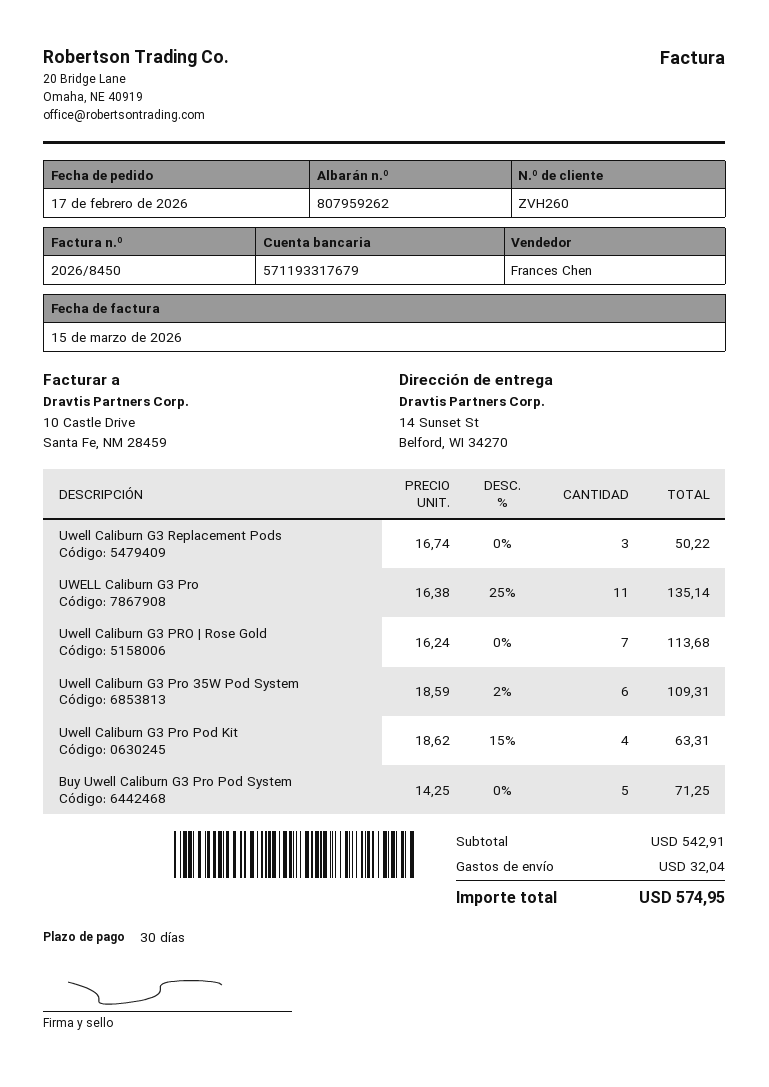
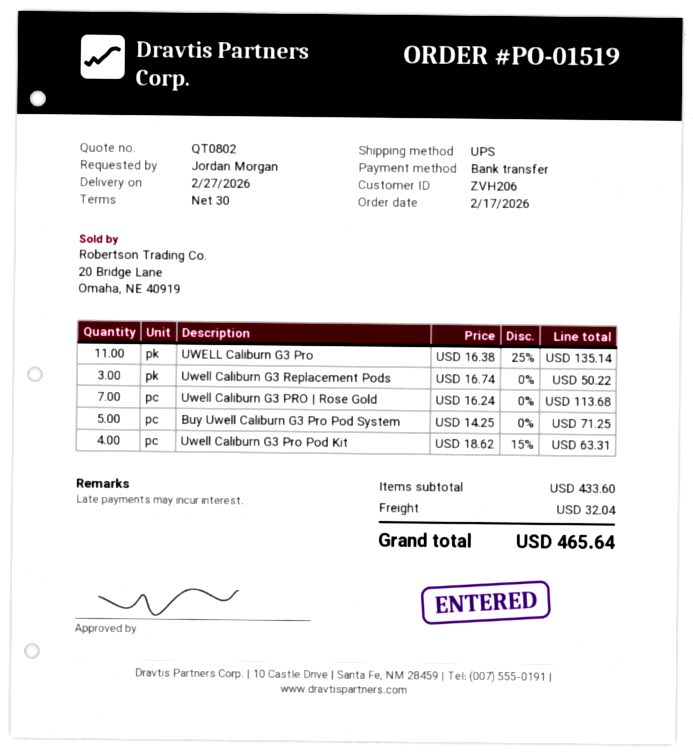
customer number: ZVH260 -> ZVH206
Uwell Caliburn G3 Pro 35W Pod System: 6 x 18.59 - 2% = 109.31 -> none
subtotal: 542.91 -> 433.60
total: 574.95 -> 465.64

